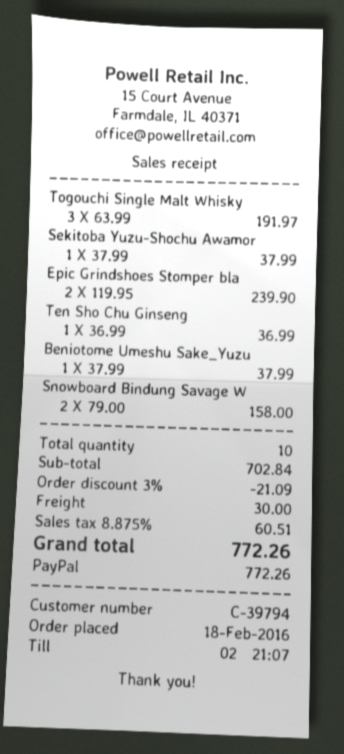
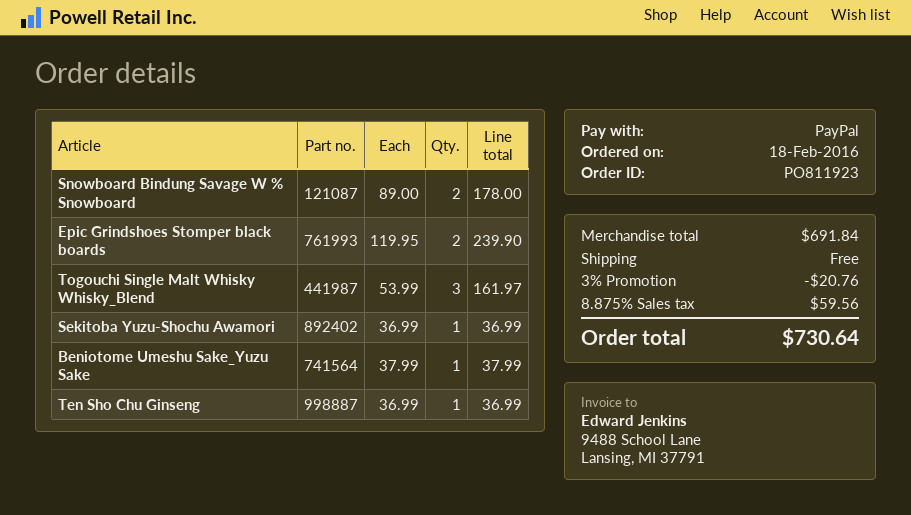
Togouchi Single Malt Whisky: 3 x 63.99 = 191.97 -> 3 x 53.99 = 161.97
Sekitoba Yuzu-Shochu Awamor: 1 x 37.99 = 37.99 -> 1 x 36.99 = 36.99
Snowboard Bindung Savage W: 2 x 79.00 = 158.00 -> 2 x 89.00 = 178.00
subtotal: 702.84 -> 691.84
discount: 3% = 21.09 -> 3% = 20.76
shipping: 30.00 -> 0.00
tax: 8.875% = 60.51 -> 8.875% = 59.56
total: 772.26 -> 730.64

